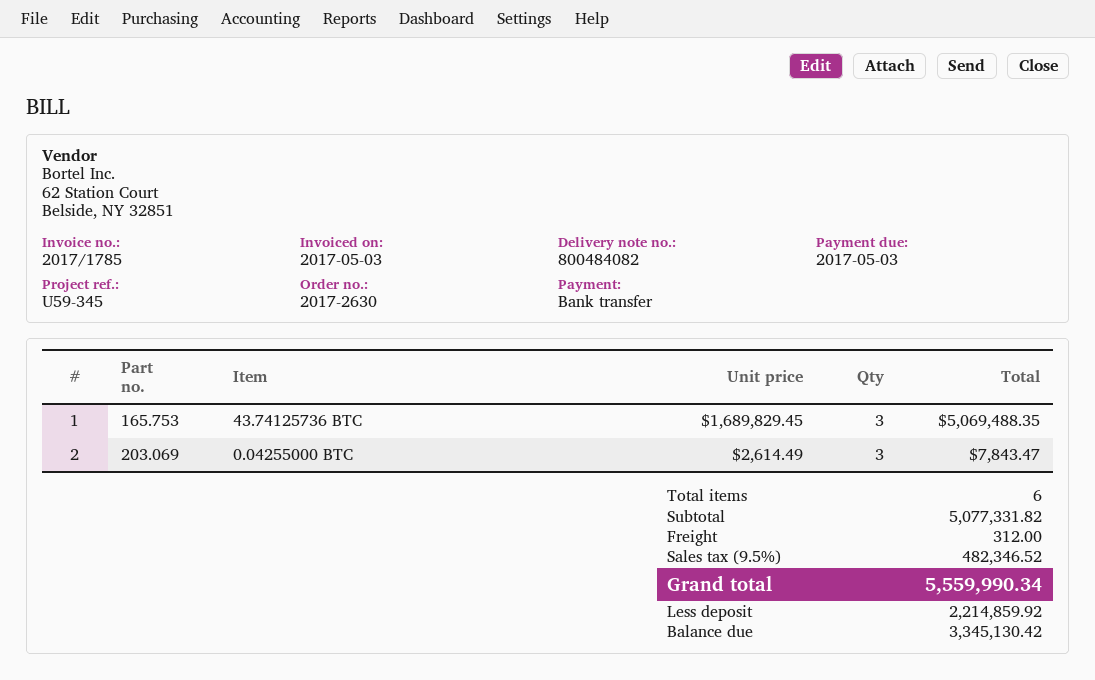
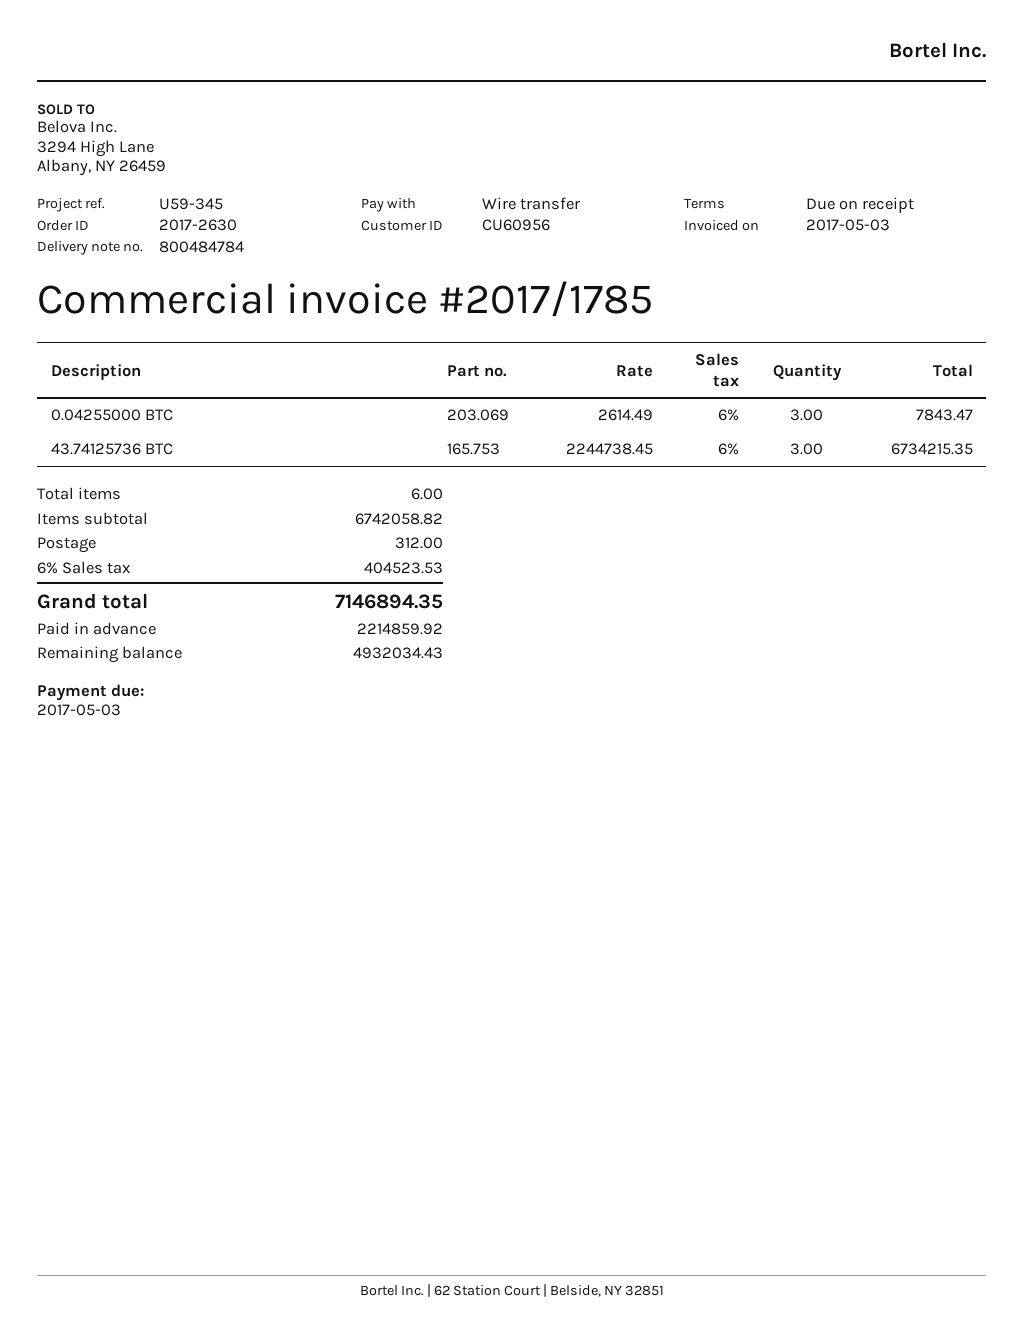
delivery note number: 800484082 -> 800484784
43.74125736 BTC: 3 x 1689829.45 = 5069488.35 -> 3 x 2244738.45 = 6734215.35
subtotal: 5077331.82 -> 6742058.82
tax: 9.5% = 482346.52 -> 6% = 404523.53
total: 5559990.34 -> 7146894.35
balance: 3345130.42 -> 4932034.43

